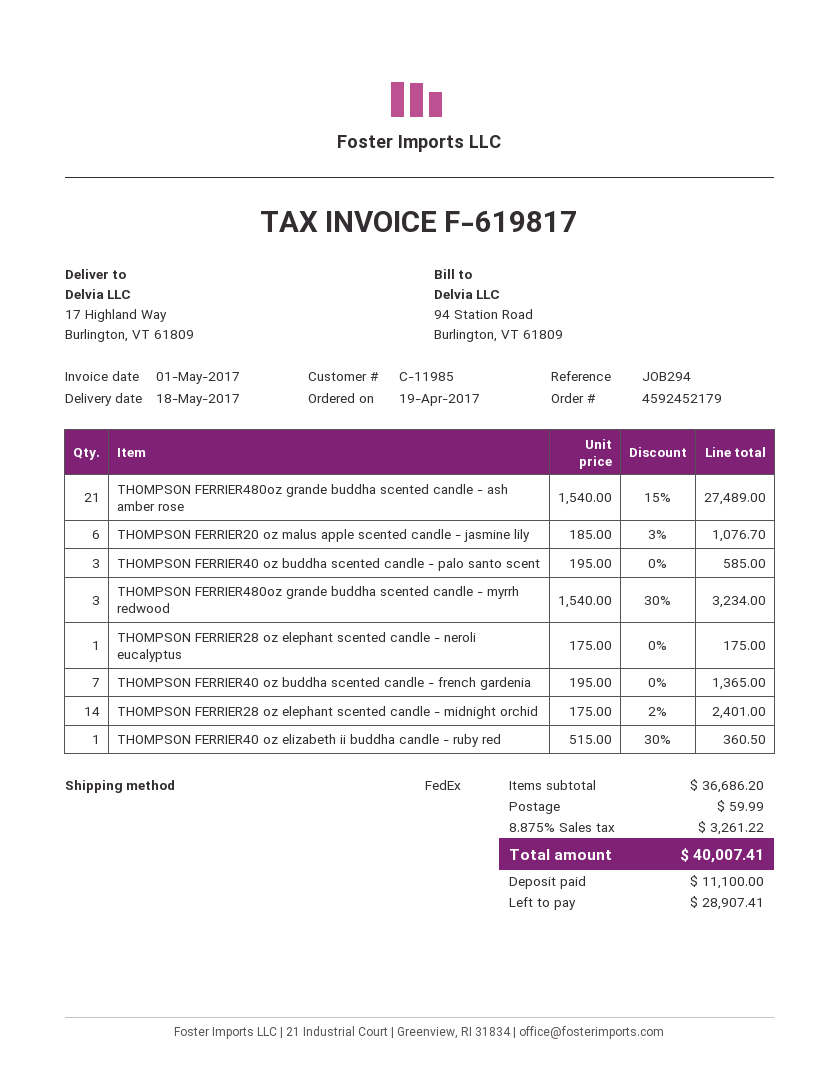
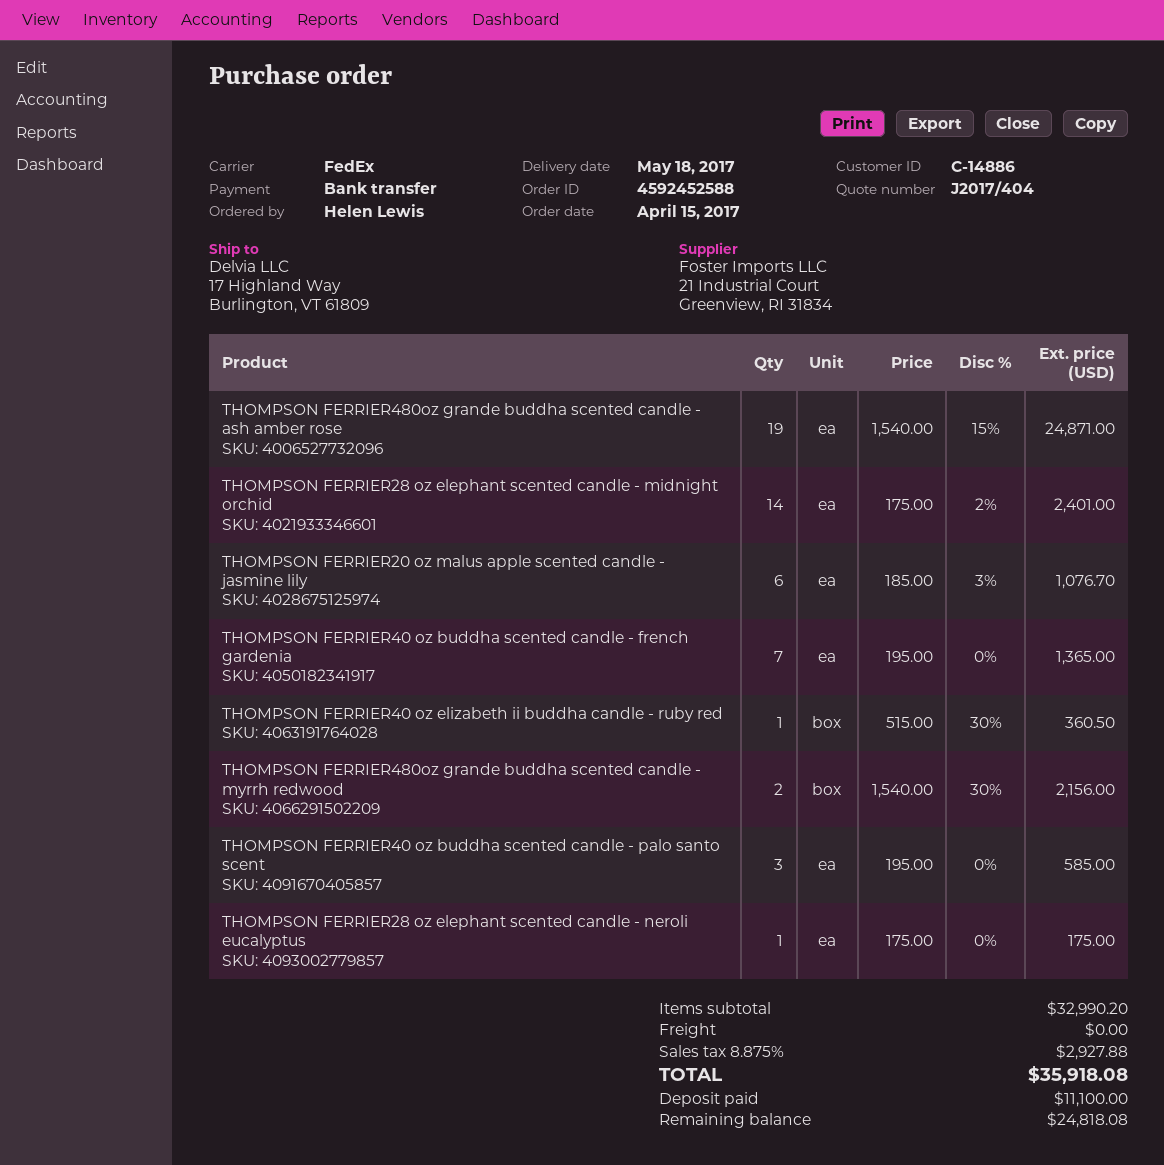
order number: 4592452179 -> 4592452588
order date: 2017-04-19 -> 2017-04-15
customer number: C-11985 -> C-14886
THOMPSON FERRIER480oz grande buddha scented candle - ash amber rose: 21 x 1540.00 - 15% = 27489.00 -> 19 x 1540.00 - 15% = 24871.00
THOMPSON FERRIER480oz grande buddha scented candle - myrrh redwood: 3 x 1540.00 - 30% = 3234.00 -> 2 x 1540.00 - 30% = 2156.00
subtotal: 36686.20 -> 32990.20
shipping: 59.99 -> 0.00
tax: 8.875% = 3261.22 -> 8.875% = 2927.88
total: 40007.41 -> 35918.08
balance: 28907.41 -> 24818.08

